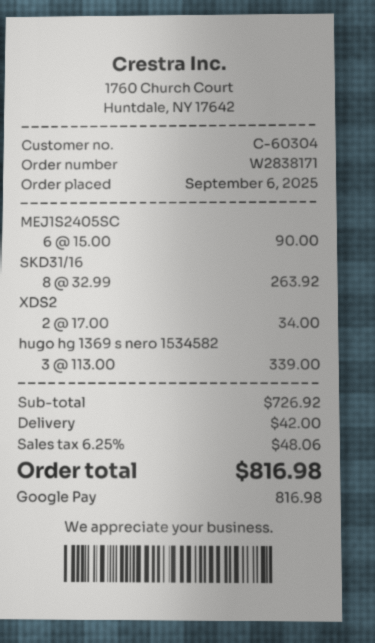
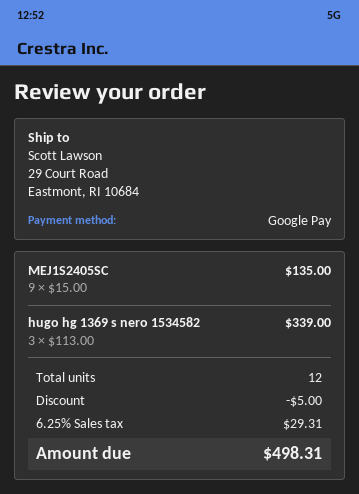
MEJ1S2405SC: 6 x 15.00 = 90.00 -> 9 x 15.00 = 135.00
SKD31/16: 8 x 32.99 = 263.92 -> none
XDS2: 2 x 17.00 = 34.00 -> none
discount: none -> 5.00
shipping: 42.00 -> none
tax: 6.25% = 48.06 -> 6.25% = 29.31
total: 816.98 -> 498.31

